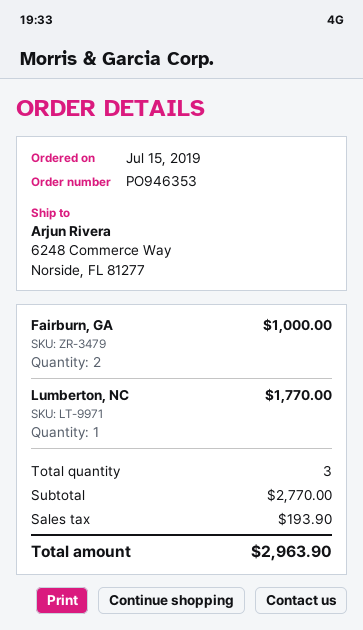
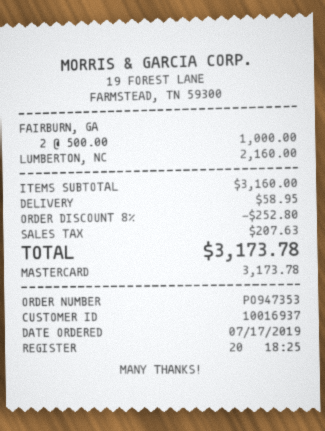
order number: PO946353 -> PO947353
order date: 2019-07-15 -> 2019-07-17
Lumberton, NC: 1 for 1770.00 -> 1 for 2160.00
subtotal: 2770.00 -> 3160.00
discount: none -> 8% = 252.80
shipping: none -> 58.95
tax: 193.90 -> 207.63
total: 2963.90 -> 3173.78

